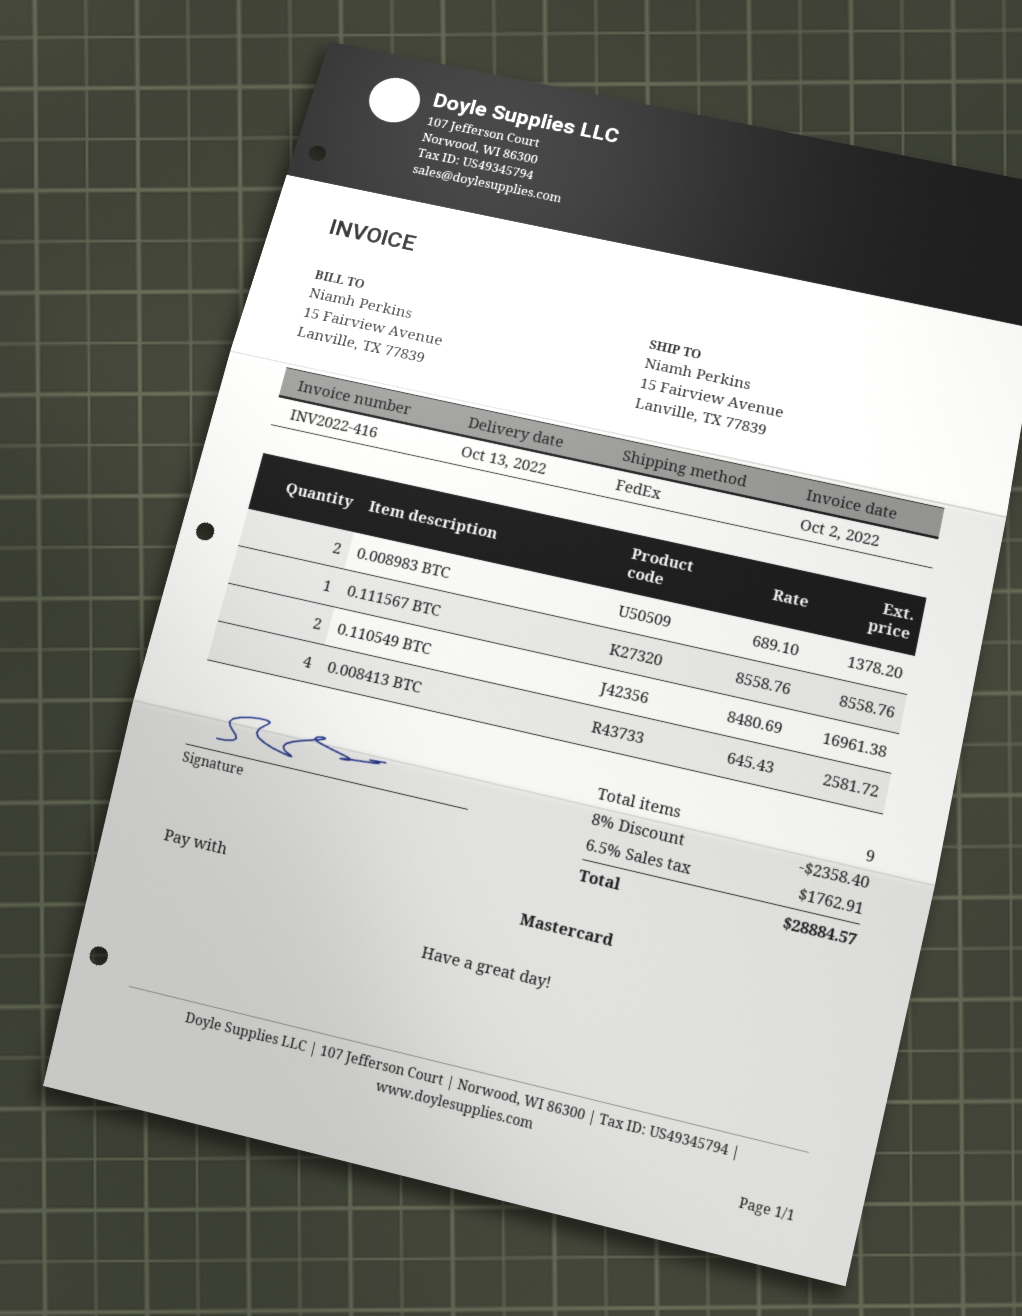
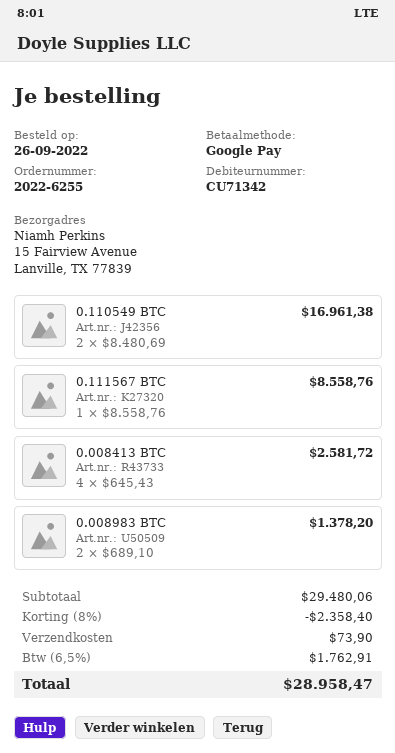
payment method: Mastercard -> Google Pay
shipping: none -> 73.90
total: 28884.57 -> 28958.47

